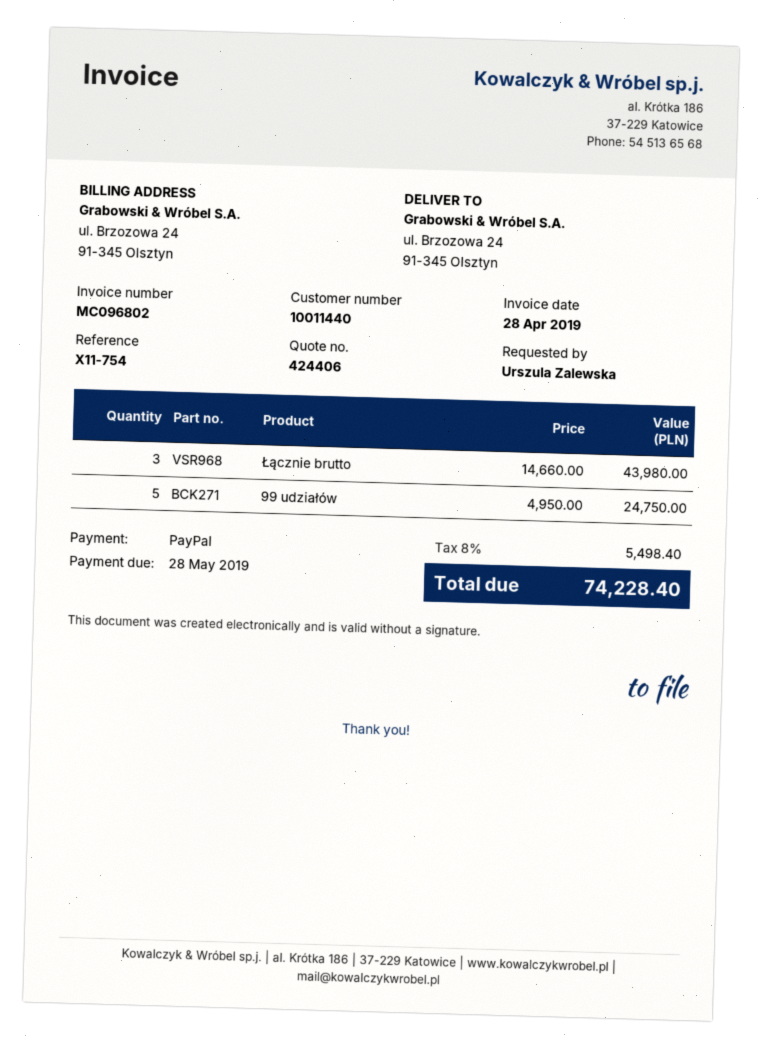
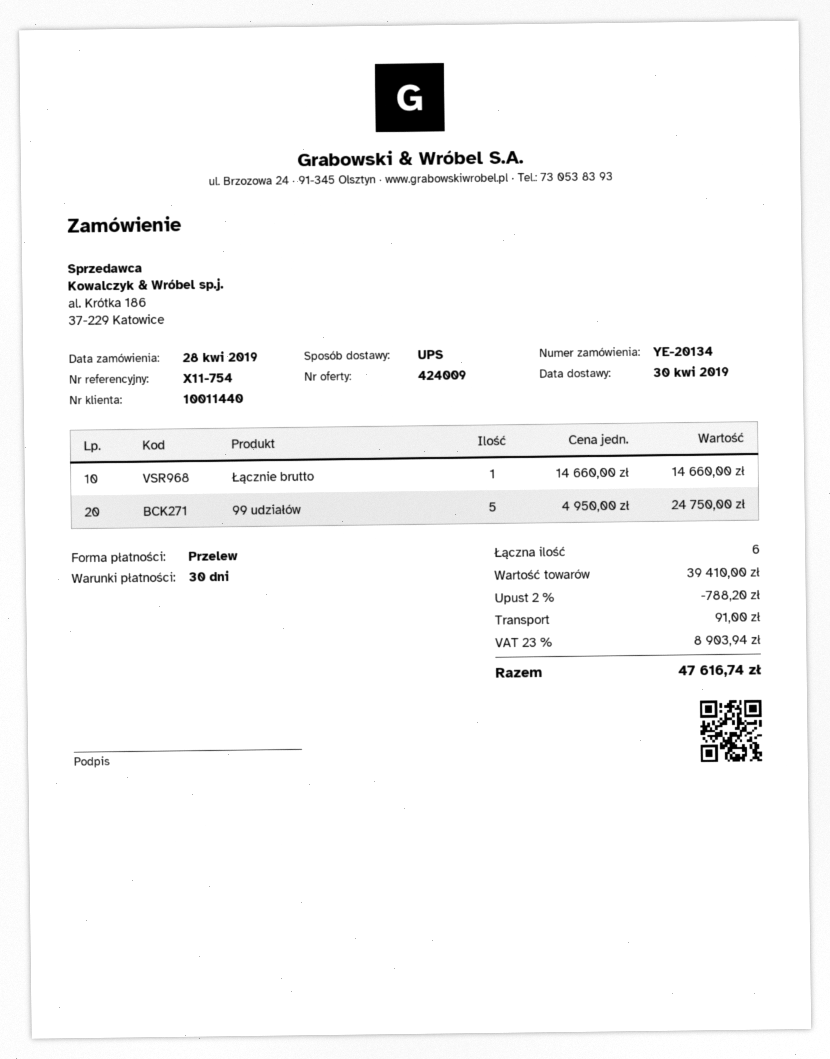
quote number: 424406 -> 424009
payment method: PayPal -> bank transfer
Łącznie brutto: 3 x 14660.00 = 43980.00 -> 1 x 14660.00 = 14660.00
discount: none -> 2% = 788.20
shipping: none -> 91.00
tax: 8% = 5498.40 -> 23% = 8903.94
total: 74228.40 -> 47616.74

